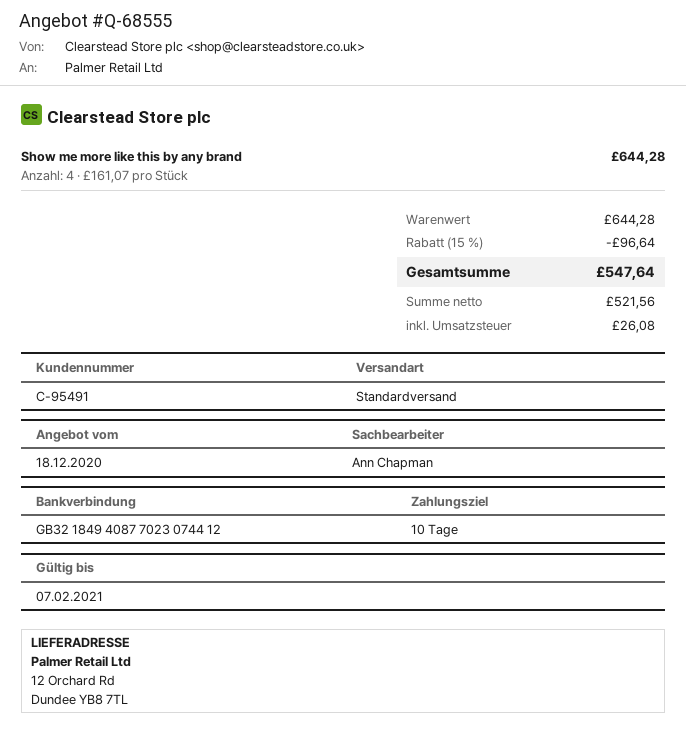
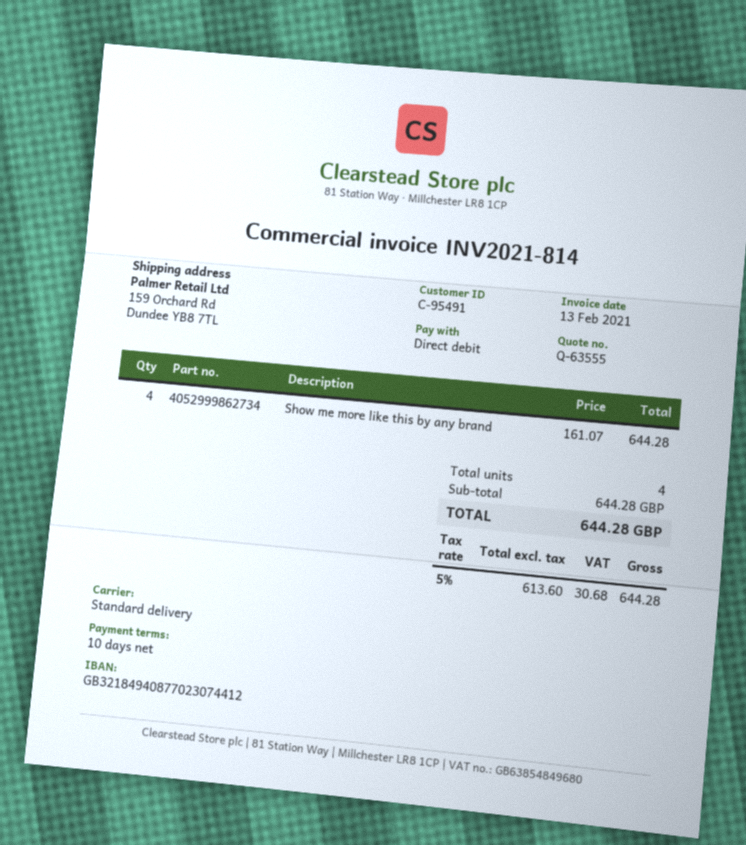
quote number: Q-68555 -> Q-63555
ship to: 12 Orchard Rd, Dundee YB8 7TL -> 159 Orchard Rd, Dundee YB8 7TL
discount: 15% = 96.64 -> none
net: 521.56 -> 613.60
tax: 26.08 -> 30.68
total: 547.64 -> 644.28

